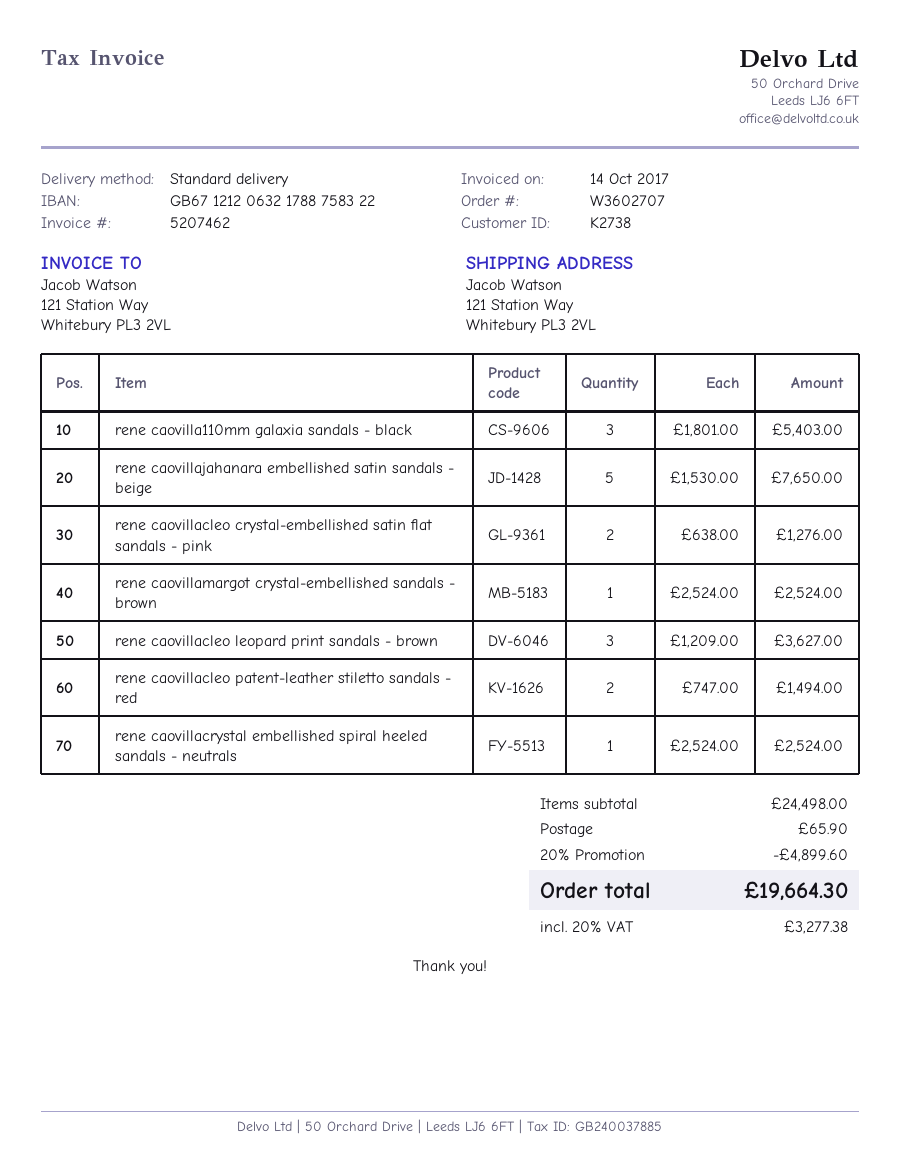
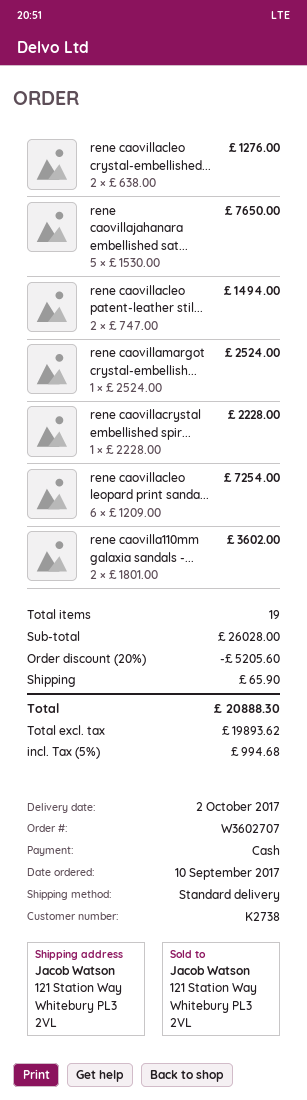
rene caovilla110mm galaxia sandals - black: 3 x 1801.00 = 5403.00 -> 2 x 1801.00 = 3602.00
rene caovillacleo leopard print sandals - brown: 3 x 1209.00 = 3627.00 -> 6 x 1209.00 = 7254.00
rene caovillacrystal embellished spiral heeled sandals - neutrals: 1 x 2524.00 = 2524.00 -> 1 x 2228.00 = 2228.00
subtotal: 24498.00 -> 26028.00
discount: 20% = 4899.60 -> 20% = 5205.60
tax: 20% = 3277.38 -> 5% = 994.68
total: 19664.30 -> 20888.30

